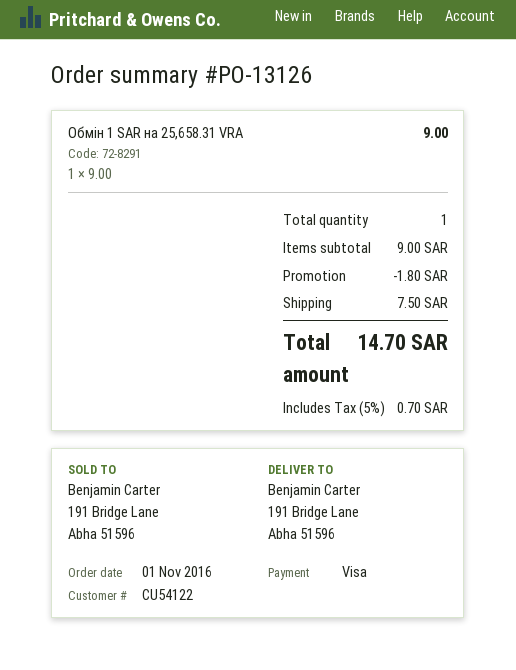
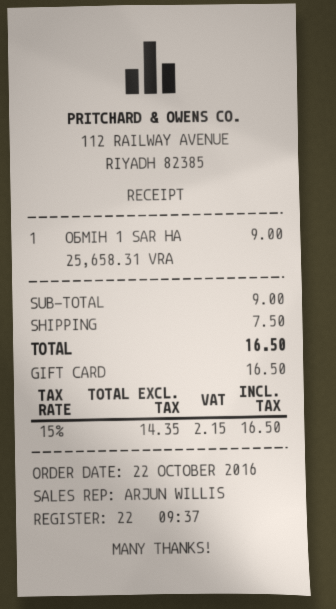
order date: 2016-11-01 -> 2016-10-22
payment method: Visa -> gift card
discount: 1.80 -> none
tax: 5% = 0.70 -> 15% = 2.15
total: 14.70 -> 16.50

